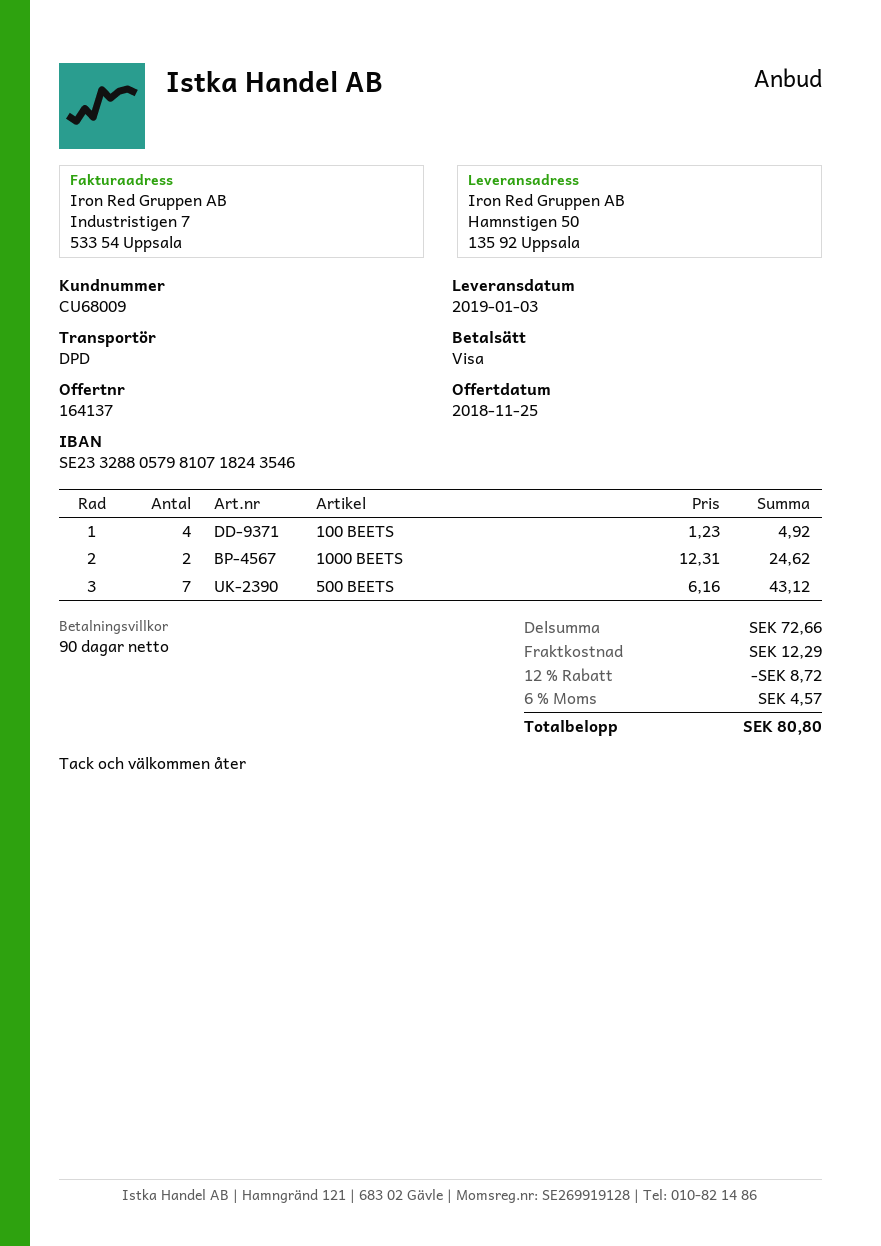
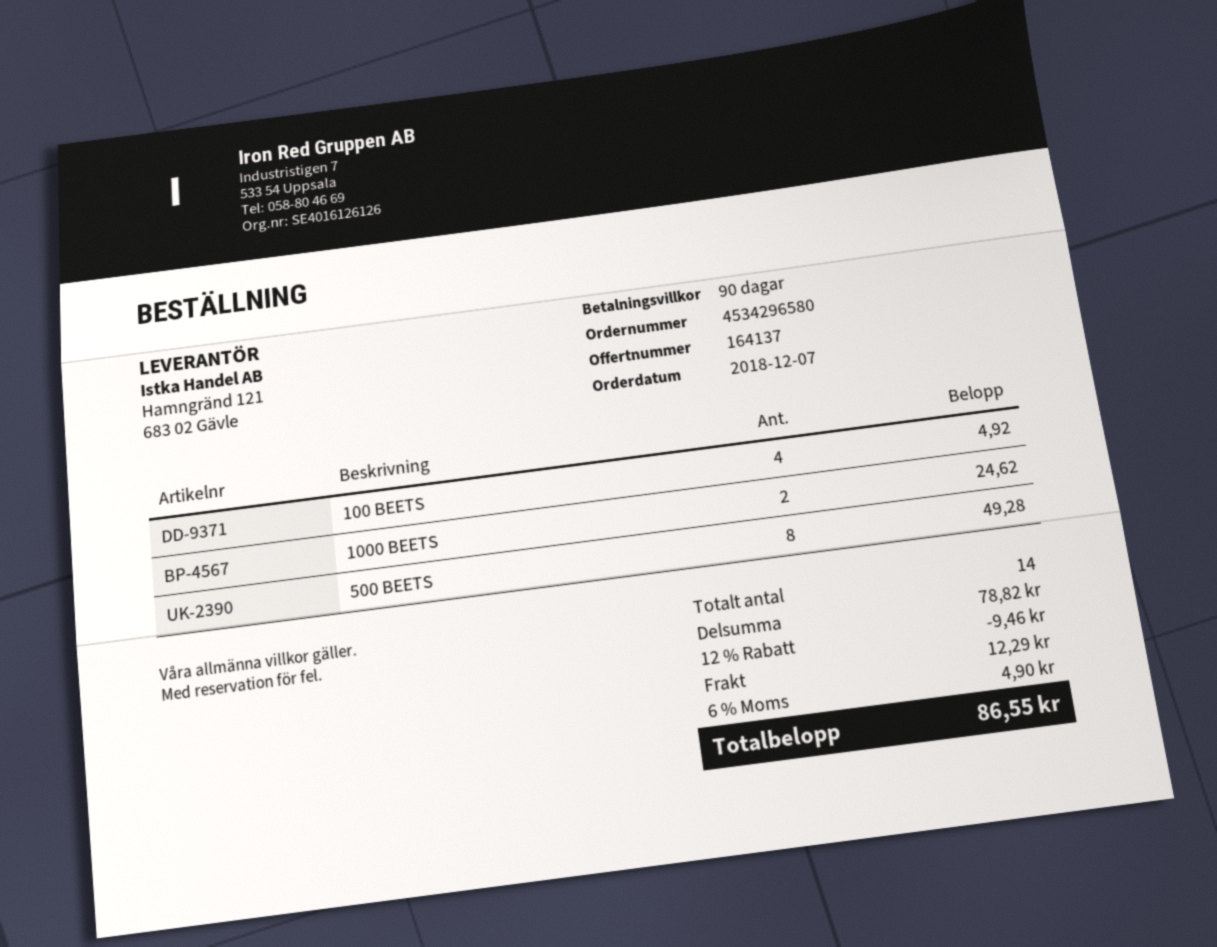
500 BEETS: 7 for 43.12 -> 8 for 49.28
subtotal: 72.66 -> 78.82
discount: 12% = 8.72 -> 12% = 9.46
tax: 6% = 4.57 -> 6% = 4.90
total: 80.80 -> 86.55

